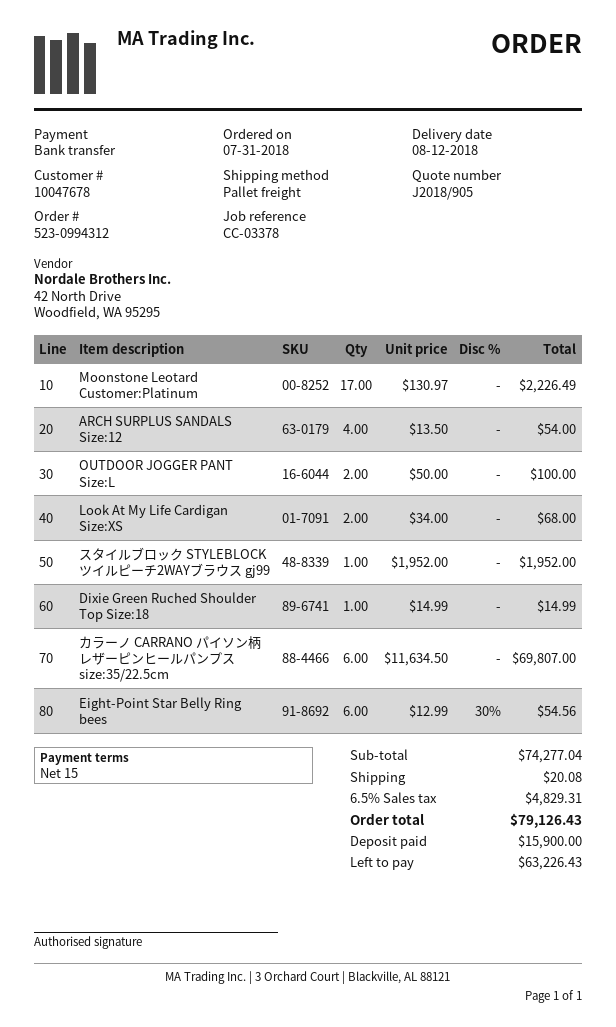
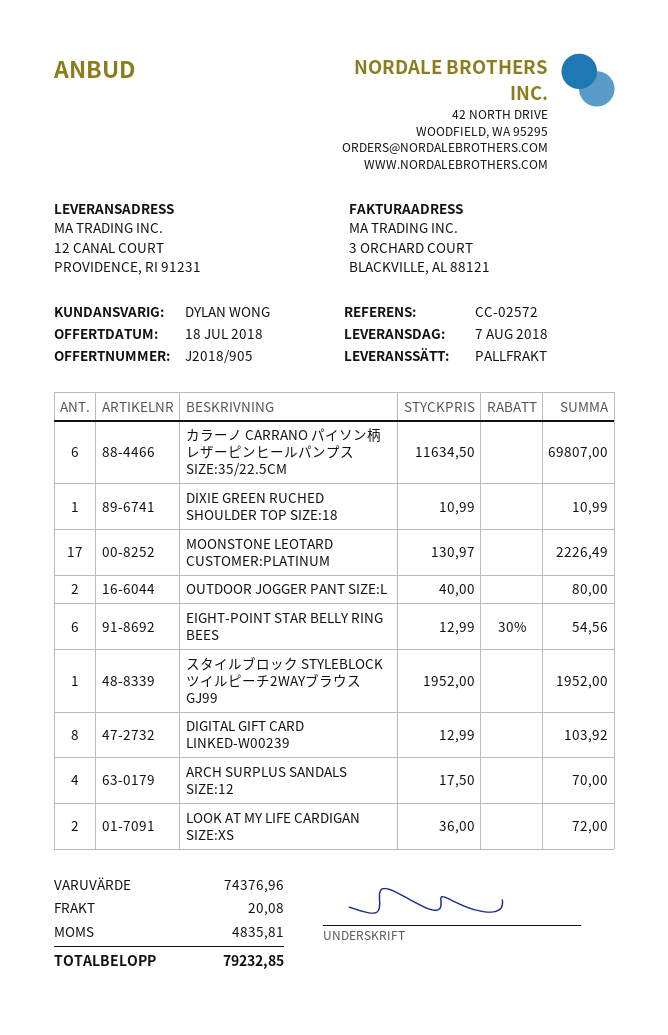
delivery date: 2018-08-12 -> 2018-08-07
reference: CC-03378 -> CC-02572
ARCH SURPLUS SANDALS Size:12: 4 x 13.50 = 54.00 -> 4 x 17.50 = 70.00
OUTDOOR JOGGER PANT Size:L: 2 x 50.00 = 100.00 -> 2 x 40.00 = 80.00
Look At My Life Cardigan Size:XS: 2 x 34.00 = 68.00 -> 2 x 36.00 = 72.00
Dixie Green Ruched Shoulder Top Size:18: 1 x 14.99 = 14.99 -> 1 x 10.99 = 10.99
DIGITAL GIFT CARD LINKED-W00239: none -> 8 x 12.99 = 103.92
subtotal: 74277.04 -> 74376.96
tax: 4829.31 -> 4835.81
total: 79126.43 -> 79232.85

